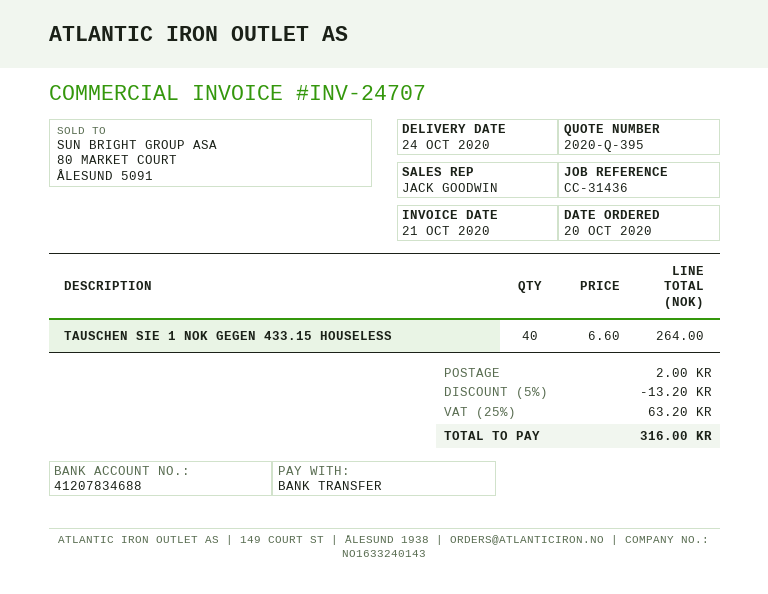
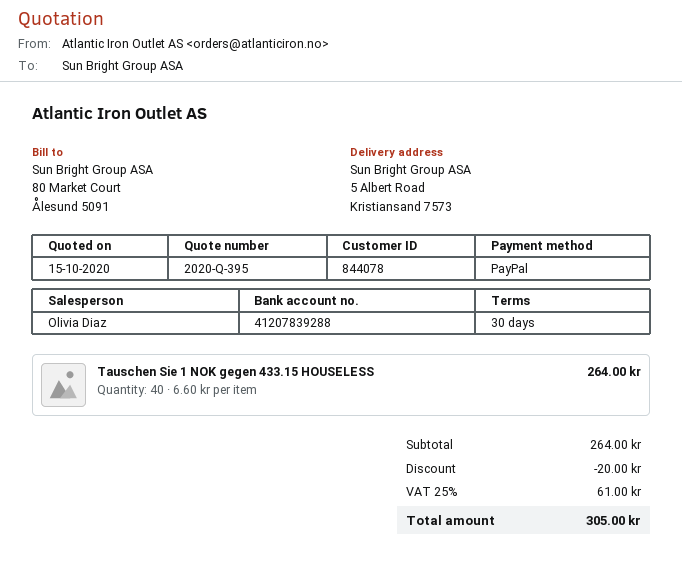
sales rep: JACK GOODWIN -> Olivia Diaz
payment method: bank transfer -> PayPal
bank account: 41207834688 -> 41207839288
discount: 13.20 -> 20.00
shipping: 2.00 -> none
tax: 25% = 63.20 -> 25% = 61.00
total: 316.00 -> 305.00

